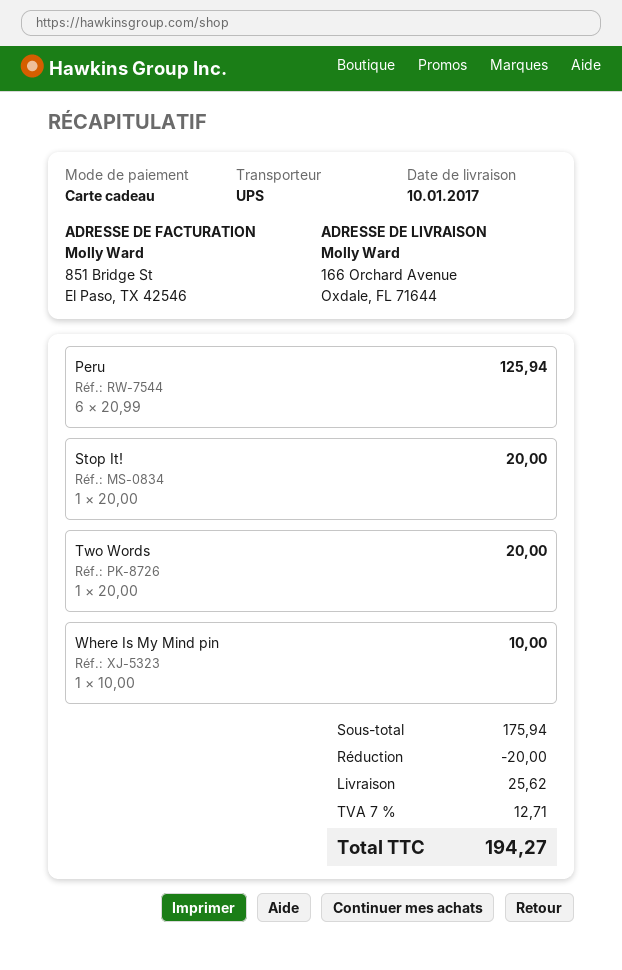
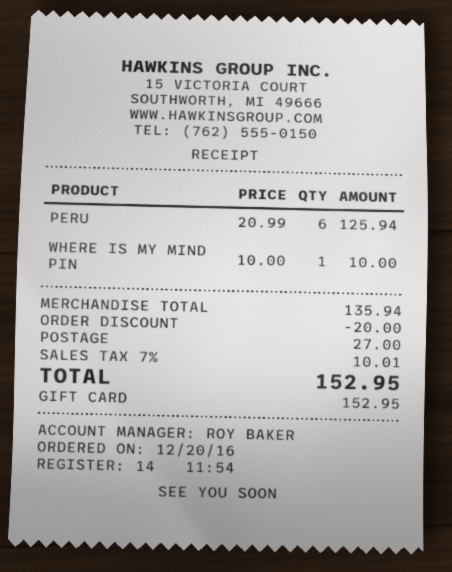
Stop It!: 1 x 20.00 = 20.00 -> none
Two Words: 1 x 20.00 = 20.00 -> none
subtotal: 175.94 -> 135.94
shipping: 25.62 -> 27.00
tax: 7% = 12.71 -> 7% = 10.01
total: 194.27 -> 152.95

